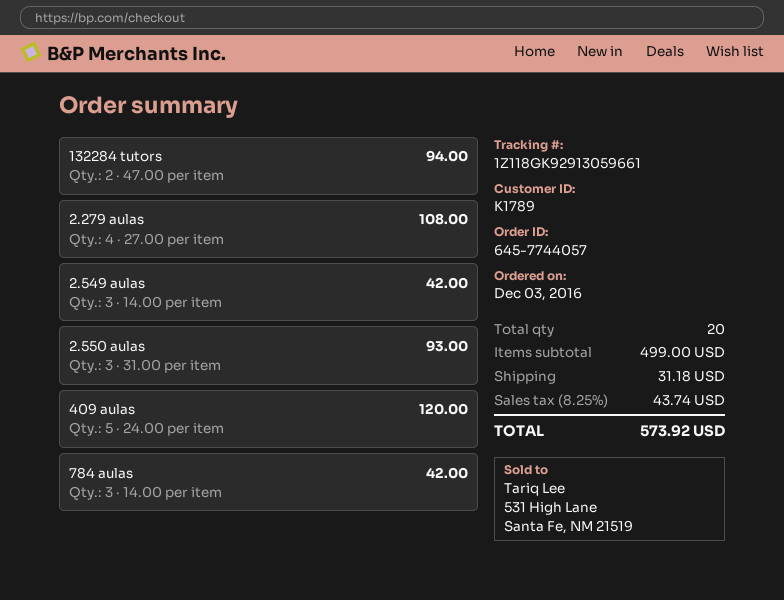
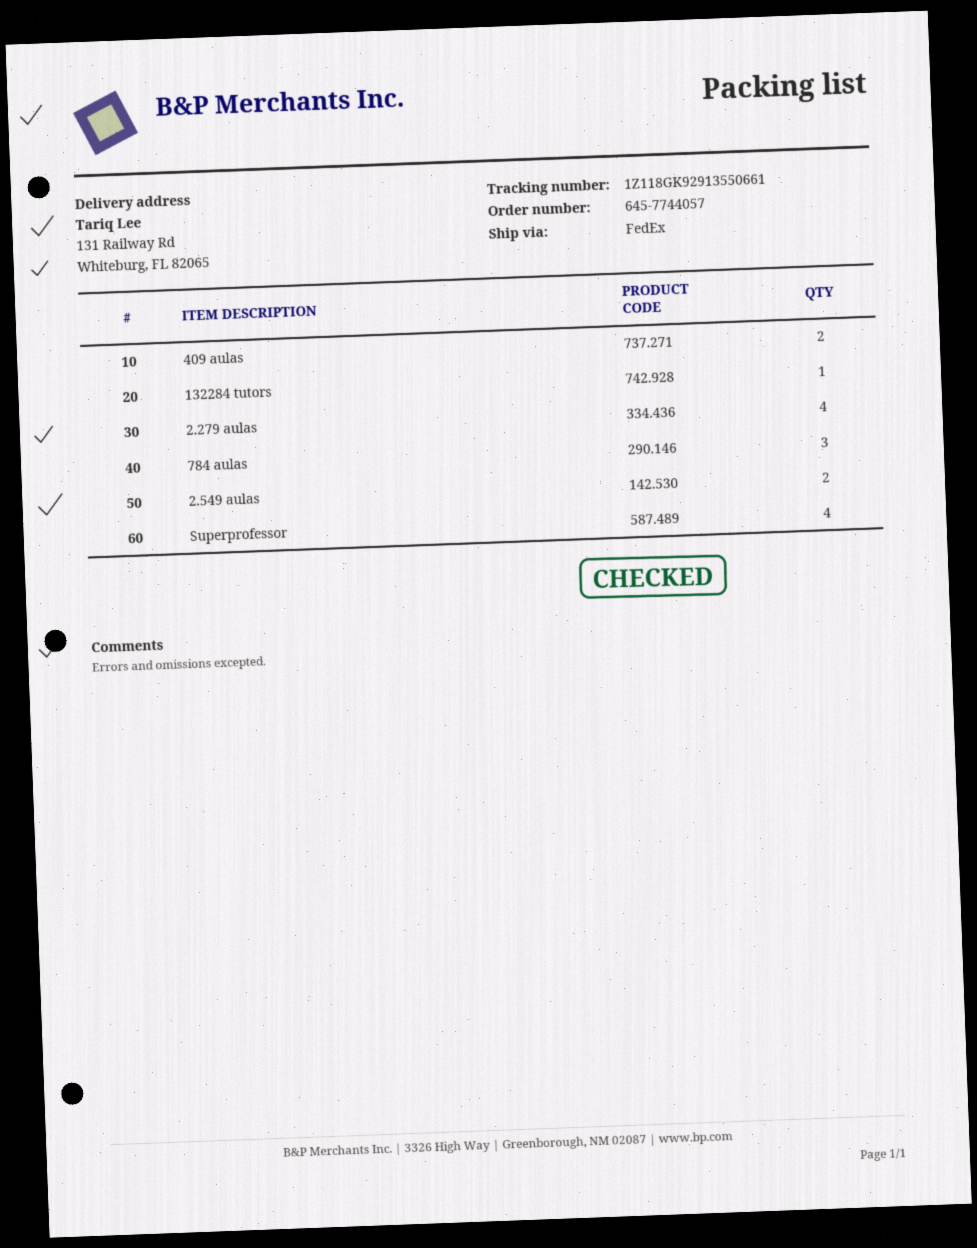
tracking number: 1Z118GK92913059661 -> 1Z118GK92913550661
132284 tutors: 2 -> 1
2.549 aulas: 3 -> 2
2.550 aulas: 3 -> none
409 aulas: 5 -> 2
Superprofessor: none -> 4

